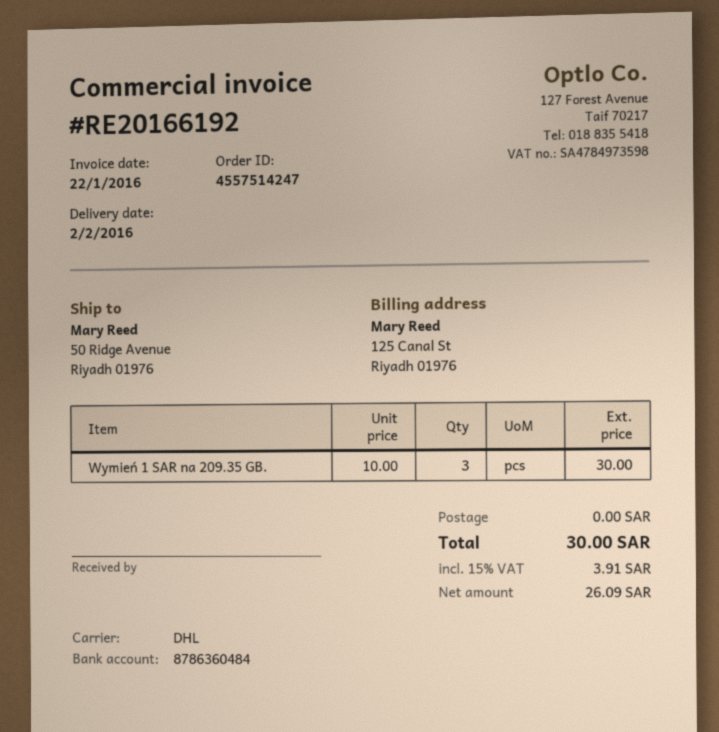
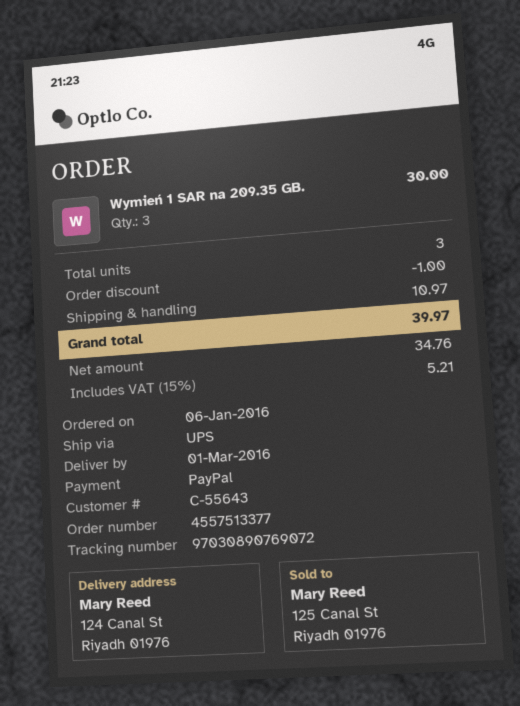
order number: 4557514247 -> 4557513377
delivery date: 2016-02-02 -> 2016-03-01
shipping method: DHL -> UPS
ship to: 50 Ridge Avenue, Riyadh 01976 -> 124 Canal St, Riyadh 01976
discount: none -> 1.00
shipping: 0.00 -> 10.97
net: 26.09 -> 34.76
tax: 15% = 3.91 -> 15% = 5.21
total: 30.00 -> 39.97

